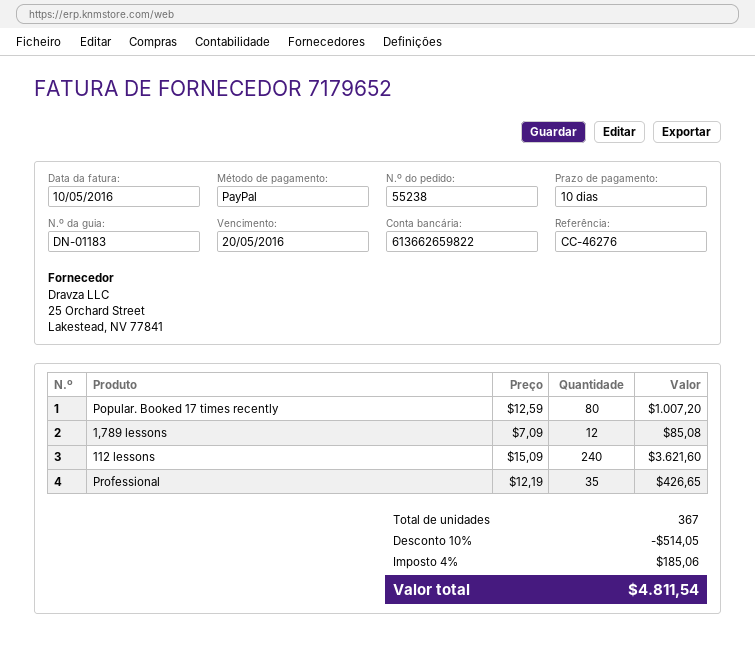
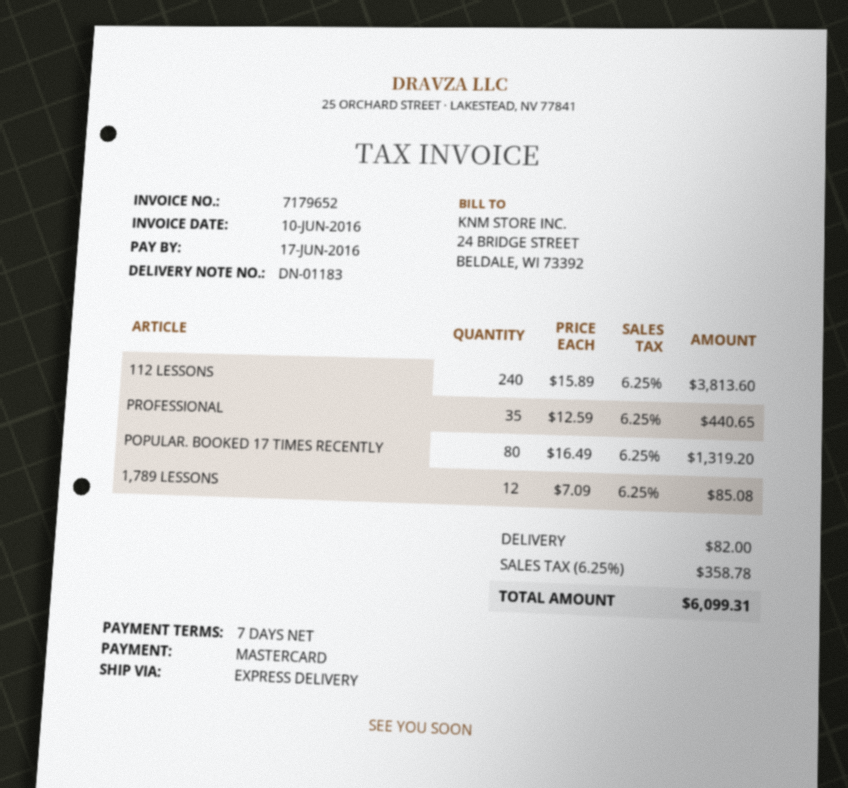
invoice date: 2016-05-10 -> 2016-06-10
payment terms: 10 days -> 7 days
due date: 2016-05-20 -> 2016-06-17
payment method: PayPal -> Mastercard
Popular. Booked 17 times recently: 80 x 12.59 = 1007.20 -> 80 x 16.49 = 1319.20
112 lessons: 240 x 15.09 = 3621.60 -> 240 x 15.89 = 3813.60
Professional: 35 x 12.19 = 426.65 -> 35 x 12.59 = 440.65
discount: 10% = 514.05 -> none
shipping: none -> 82.00
tax: 4% = 185.06 -> 6.25% = 358.78
total: 4811.54 -> 6099.31

